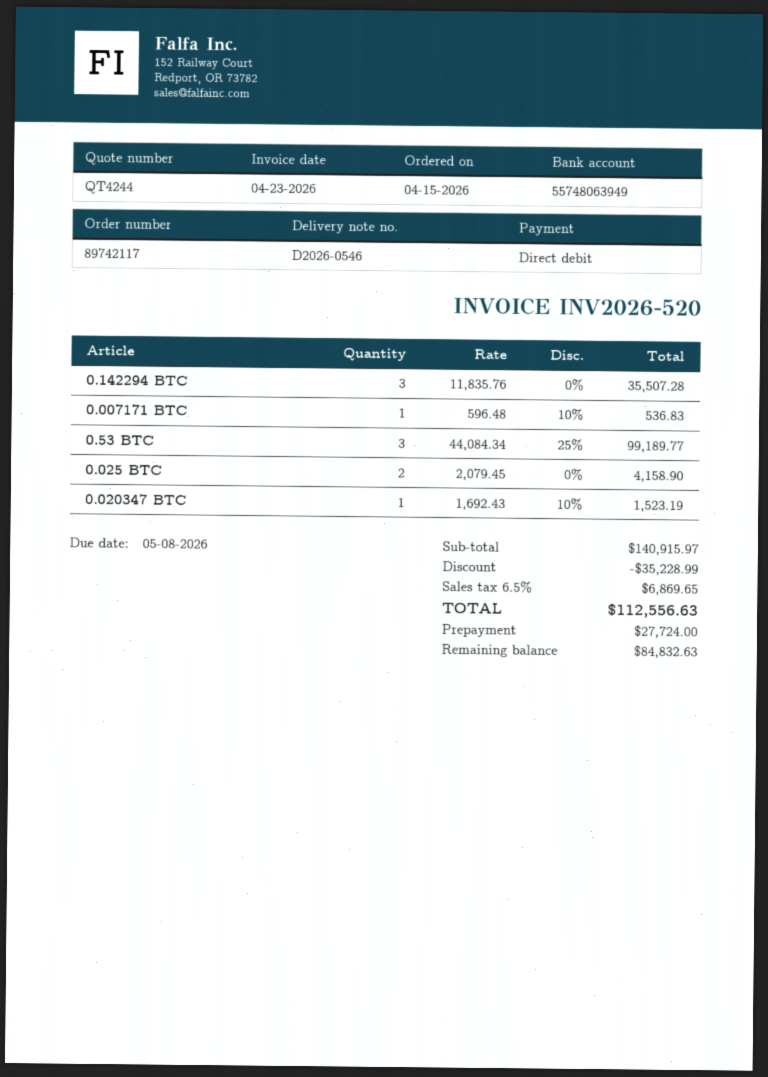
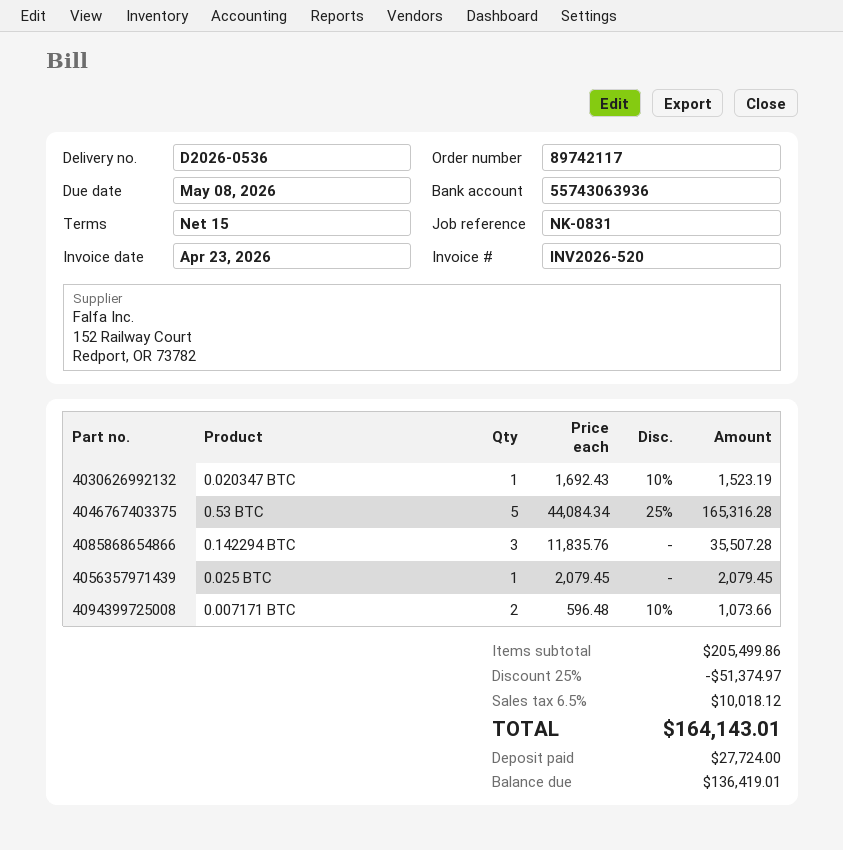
delivery note number: D2026-0546 -> D2026-0536
bank account: 55748063949 -> 55743063936
0.007171 BTC: 1 x 596.48 - 10% = 536.83 -> 2 x 596.48 - 10% = 1073.66
0.53 BTC: 3 x 44084.34 - 25% = 99189.77 -> 5 x 44084.34 - 25% = 165316.28
0.025 BTC: 2 x 2079.45 = 4158.90 -> 1 x 2079.45 = 2079.45
subtotal: 140915.97 -> 205499.86
discount: 35228.99 -> 51374.97
tax: 6.5% = 6869.65 -> 6.5% = 10018.12
total: 112556.63 -> 164143.01
balance: 84832.63 -> 136419.01

